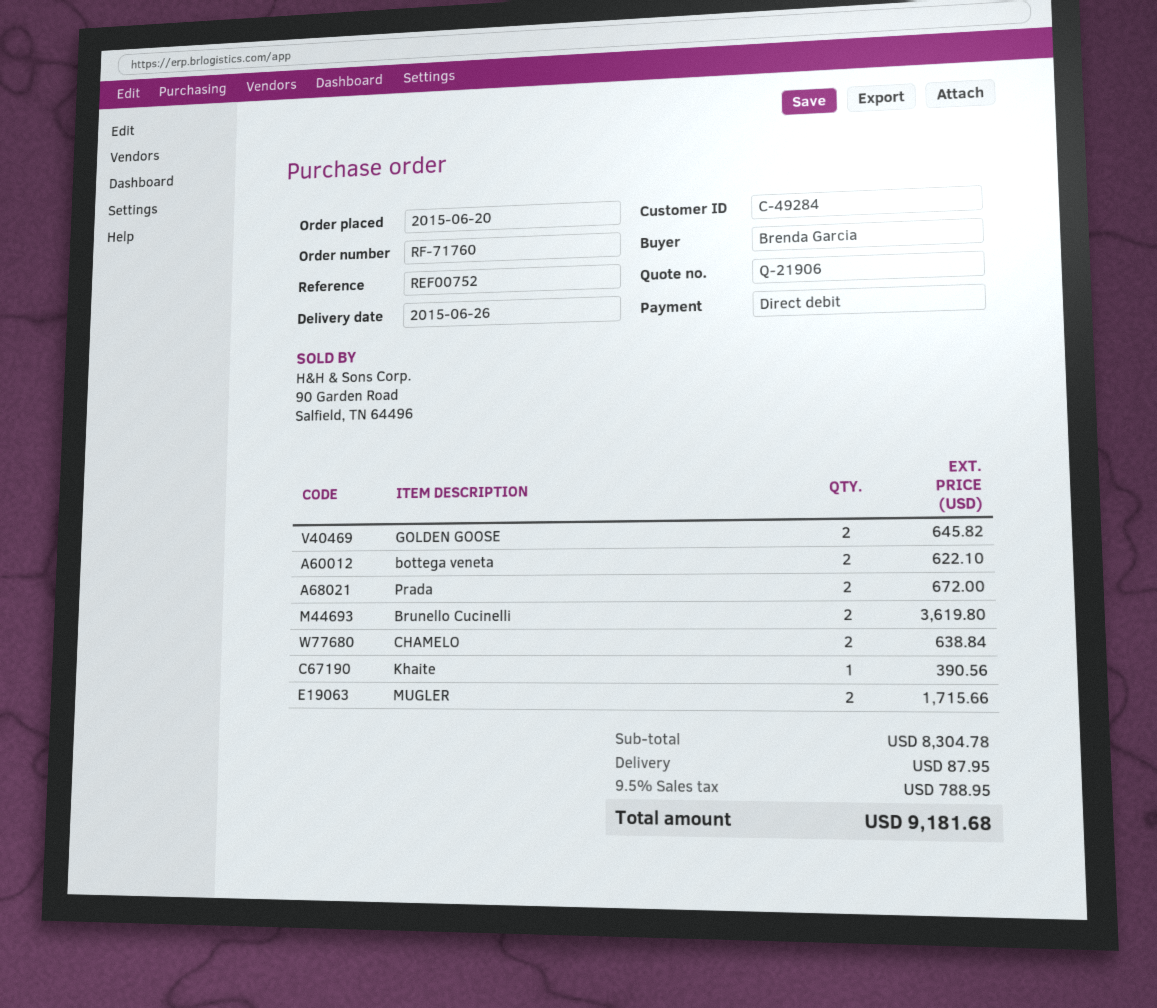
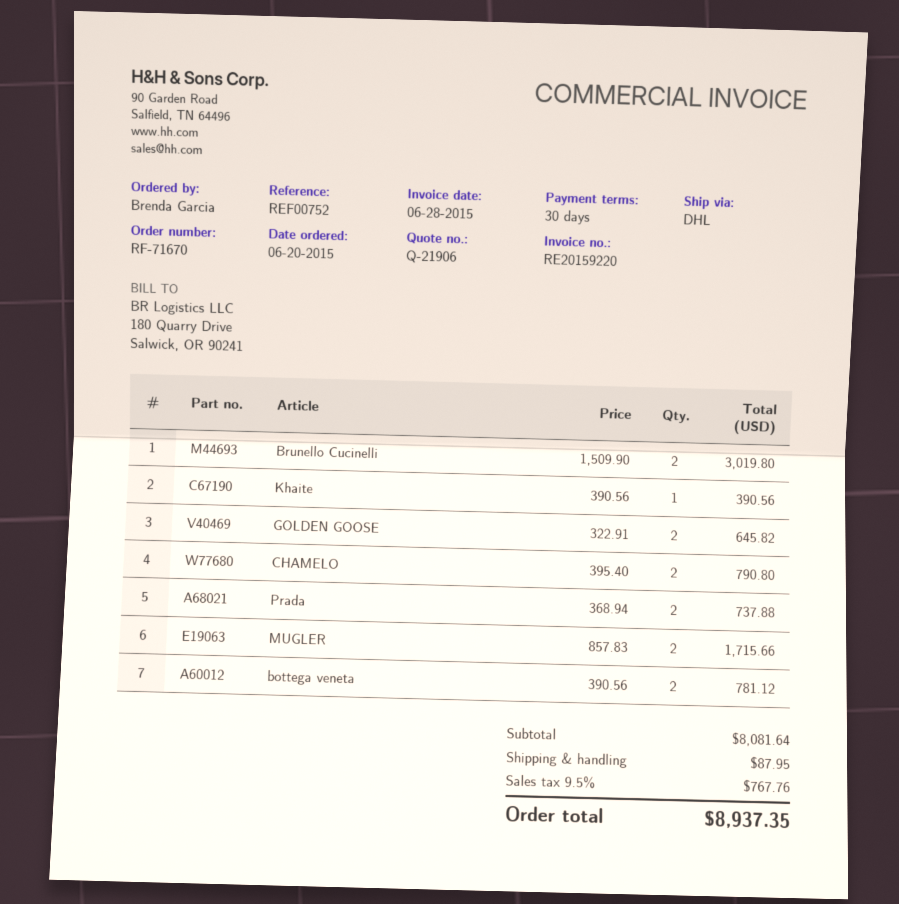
order number: RF-71760 -> RF-71670
bottega veneta: 2 for 622.10 -> 2 for 781.12
Prada: 2 for 672.00 -> 2 for 737.88
Brunello Cucinelli: 2 for 3619.80 -> 2 for 3019.80
CHAMELO: 2 for 638.84 -> 2 for 790.80
subtotal: 8304.78 -> 8081.64
tax: 9.5% = 788.95 -> 9.5% = 767.76
total: 9181.68 -> 8937.35

